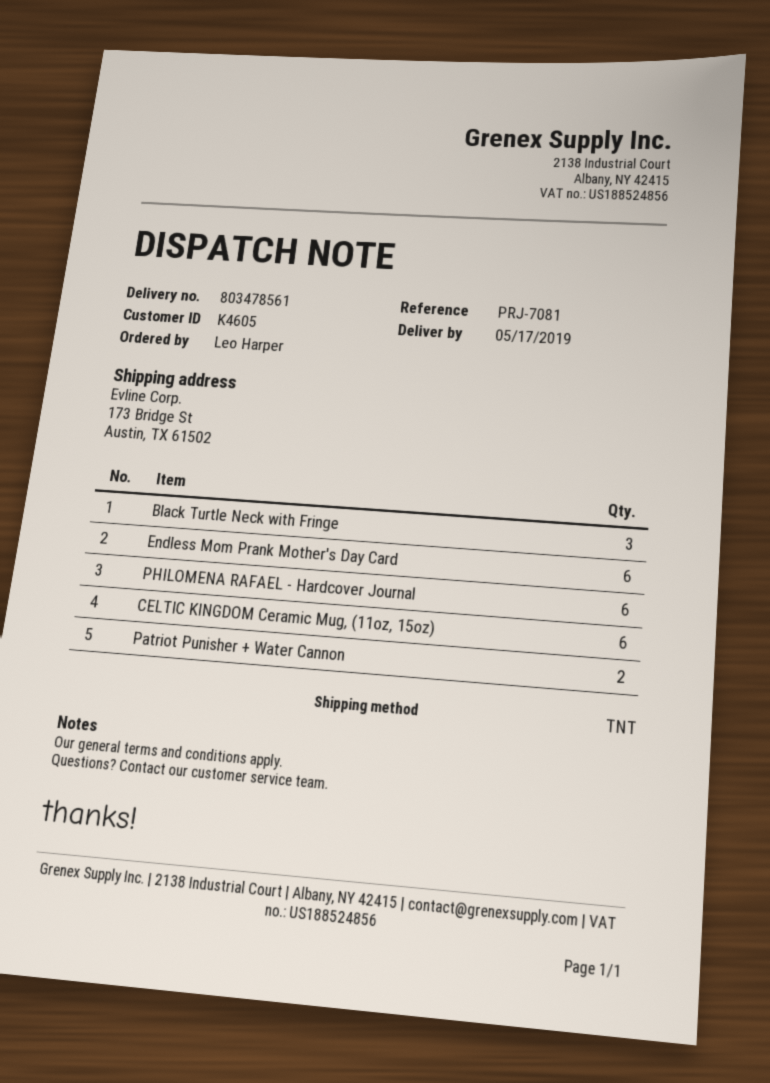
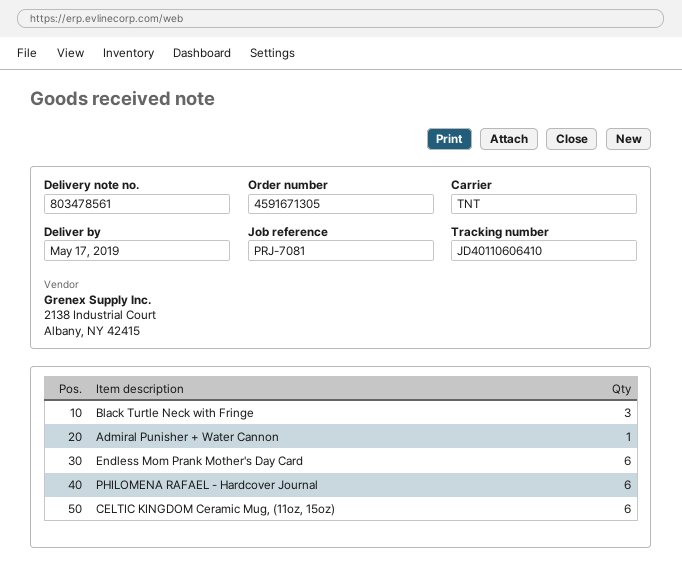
Patriot Punisher + Water Cannon: 2 -> none
Admiral Punisher + Water Cannon: none -> 1

